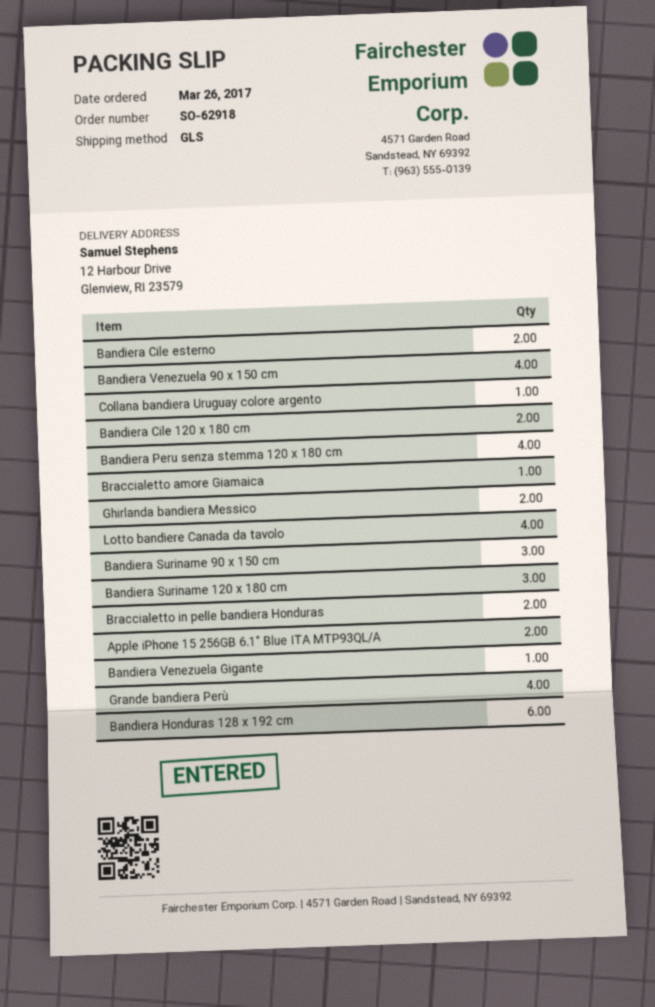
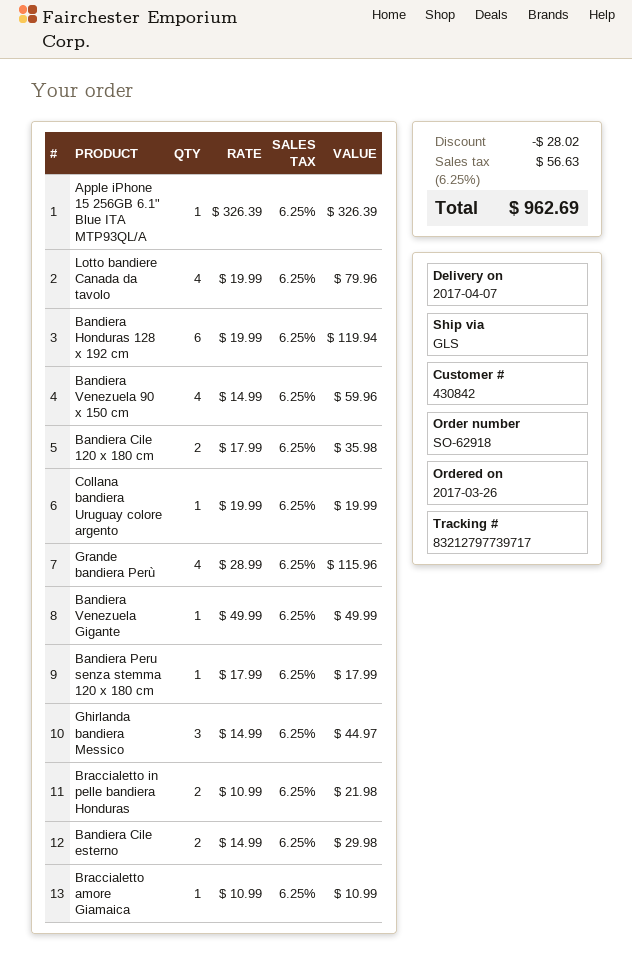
Bandiera Peru senza stemma 120 x 180 cm: 4 -> 1
Ghirlanda bandiera Messico: 2 -> 3
Bandiera Suriname 90 x 150 cm: 3 -> none
Bandiera Suriname 120 x 180 cm: 3 -> none
Apple iPhone 15 256GB 6.1" Blue ITA MTP93QL/A: 2 -> 1

